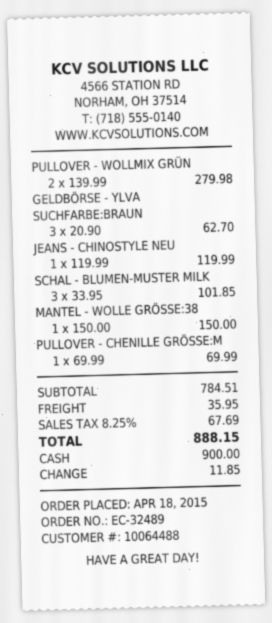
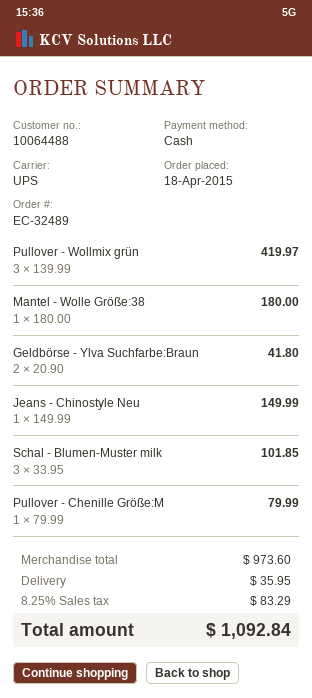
PULLOVER - WOLLMIX GRÜN: 2 x 139.99 = 279.98 -> 3 x 139.99 = 419.97
GELDBÖRSE - YLVA SUCHFARBE:BRAUN: 3 x 20.90 = 62.70 -> 2 x 20.90 = 41.80
JEANS - CHINOSTYLE NEU: 1 x 119.99 = 119.99 -> 1 x 149.99 = 149.99
MANTEL - WOLLE GRÖSSE:38: 1 x 150.00 = 150.00 -> 1 x 180.00 = 180.00
PULLOVER - CHENILLE GRÖSSE:M: 1 x 69.99 = 69.99 -> 1 x 79.99 = 79.99
subtotal: 784.51 -> 973.60
tax: 8.25% = 67.69 -> 8.25% = 83.29
total: 888.15 -> 1092.84

